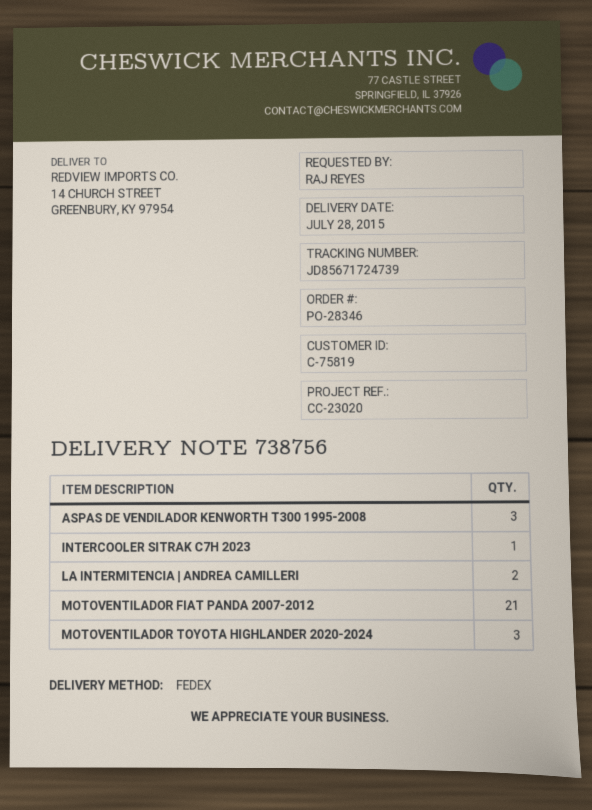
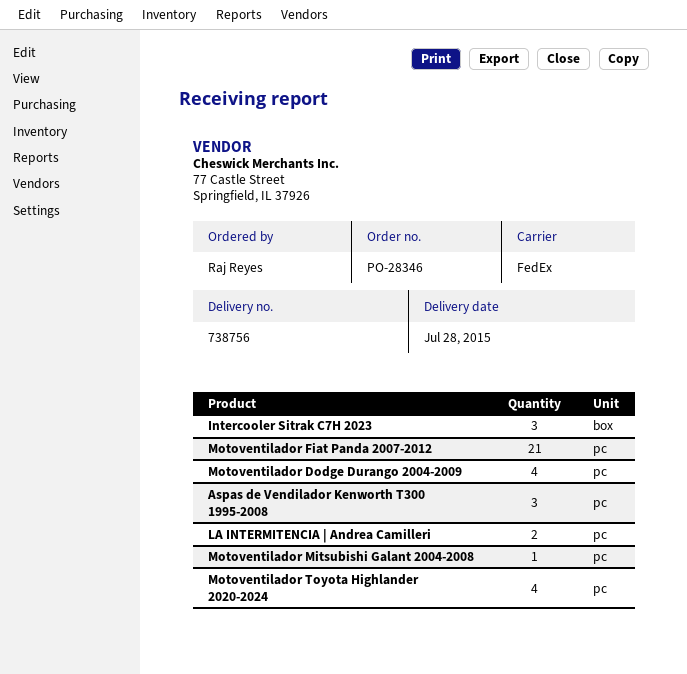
INTERCOOLER SITRAK C7H 2023: 1 -> 3
MOTOVENTILADOR TOYOTA HIGHLANDER 2020-2024: 3 -> 4
Motoventilador Dodge Durango 2004-2009: none -> 4
Motoventilador Mitsubishi Galant 2004-2008: none -> 1

